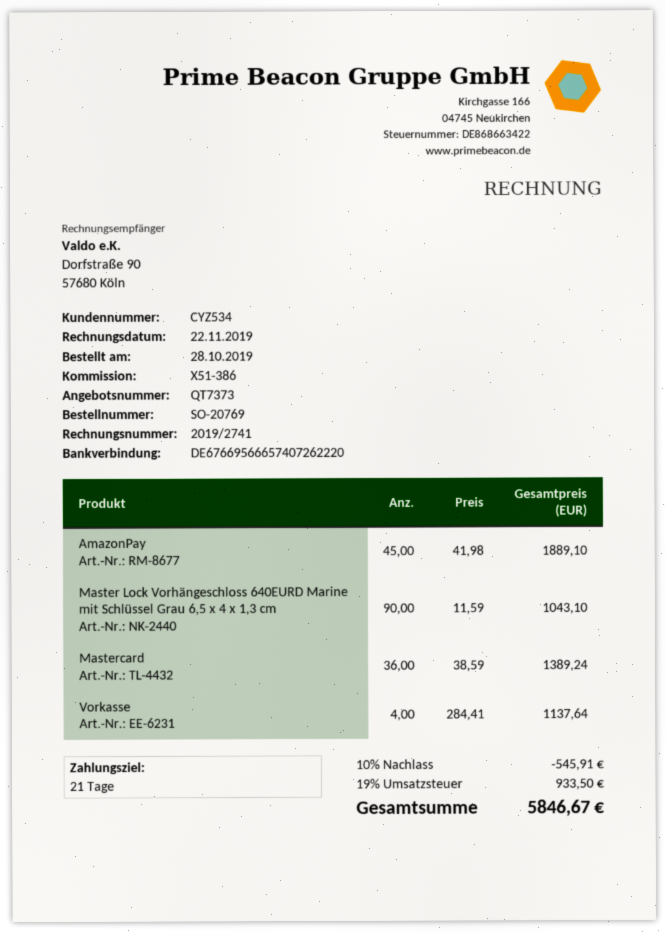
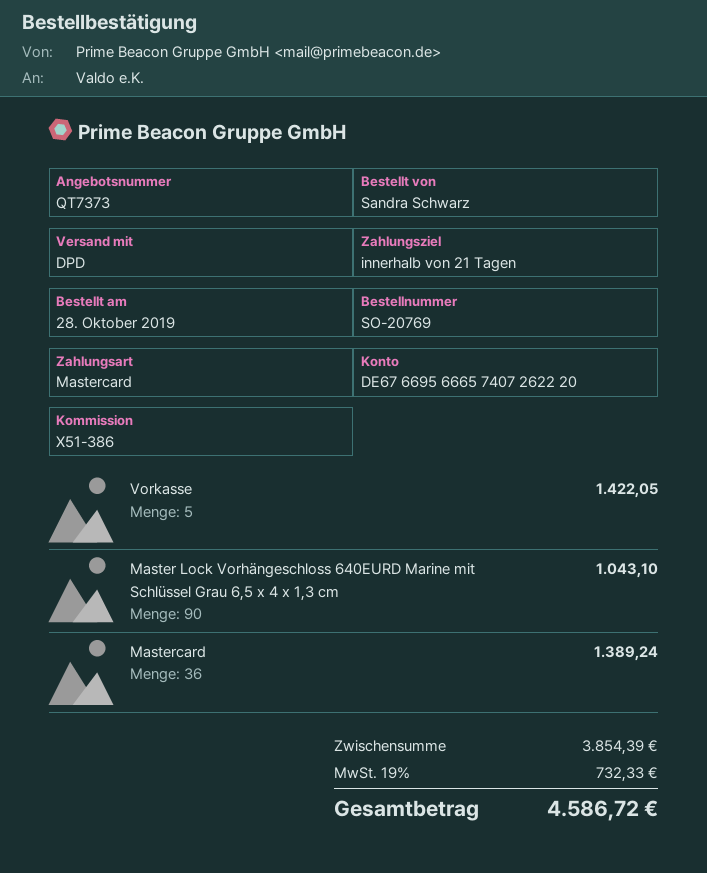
AmazonPay: 45 for 1889.10 -> none
Vorkasse: 4 for 1137.64 -> 5 for 1422.05
discount: 10% = 545.91 -> none
tax: 19% = 933.50 -> 19% = 732.33
total: 5846.67 -> 4586.72

